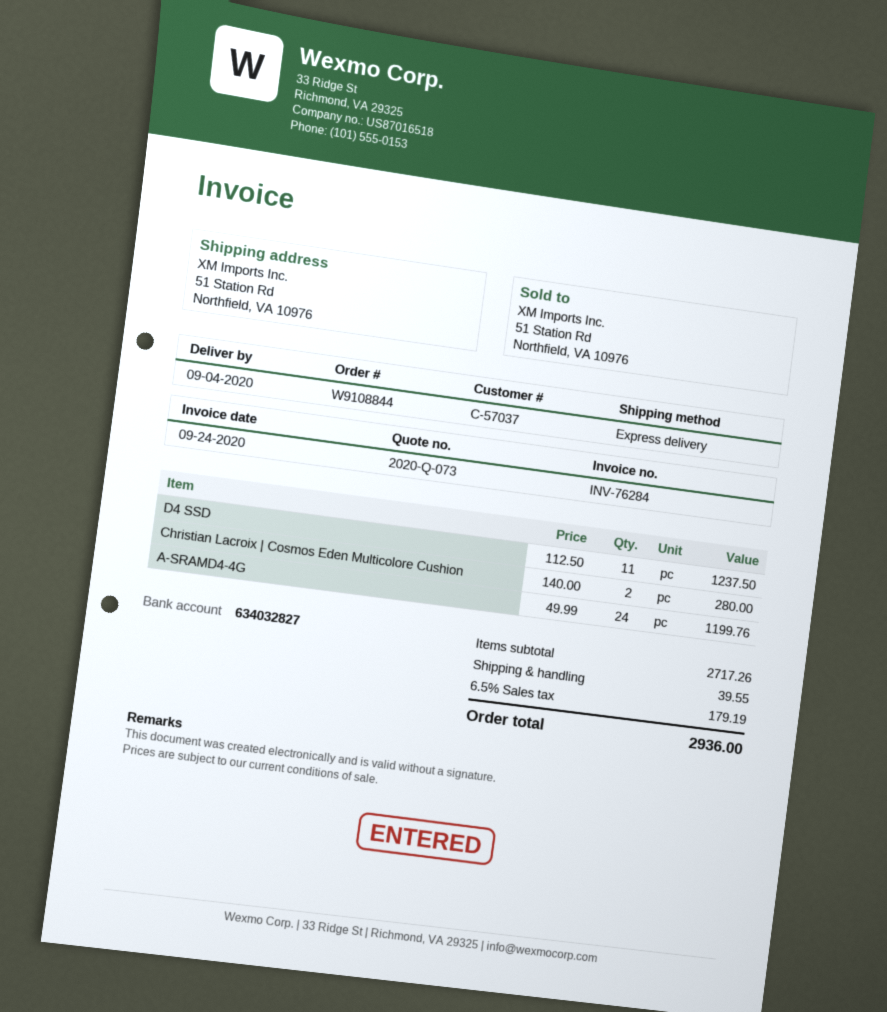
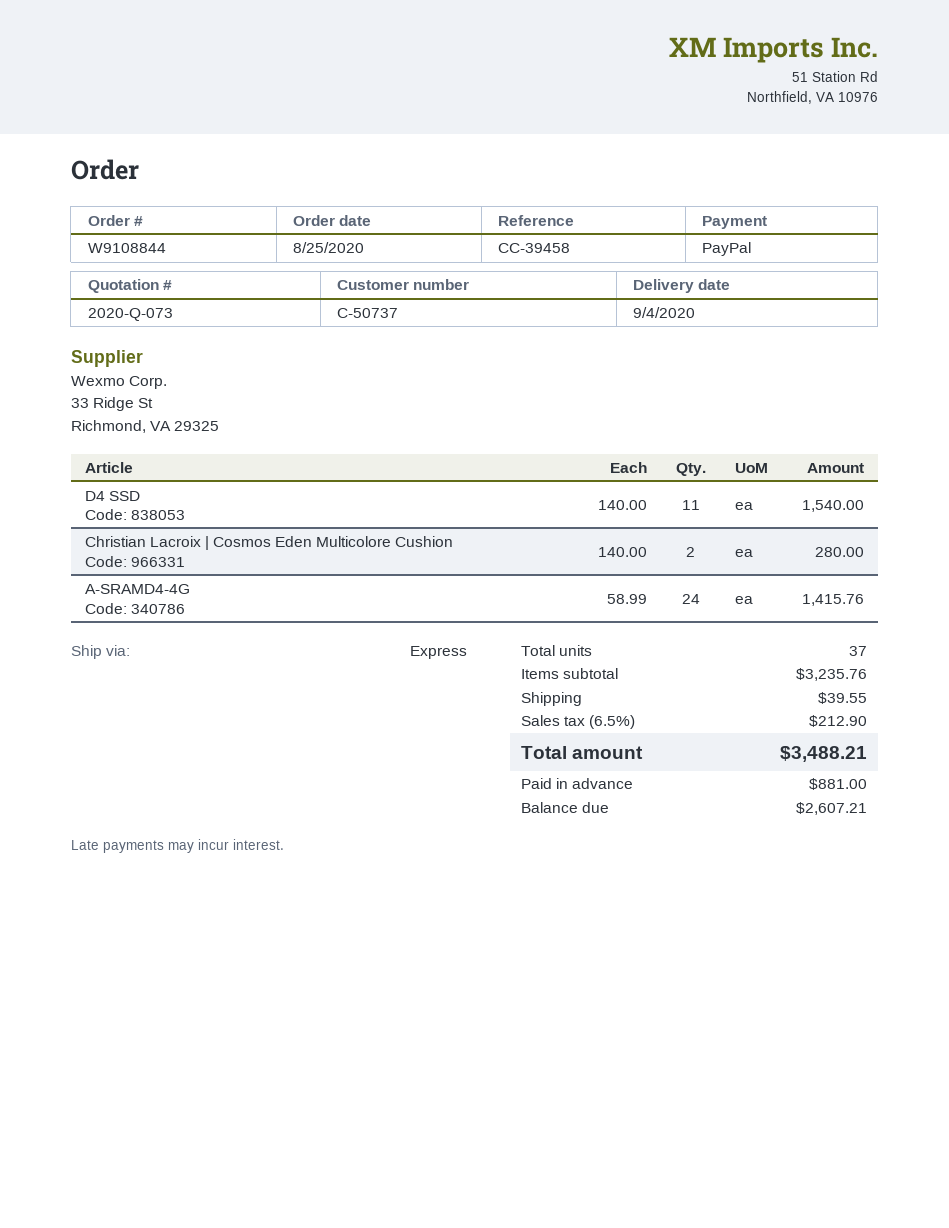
customer number: C-57037 -> C-50737
D4 SSD: 11 x 112.50 = 1237.50 -> 11 x 140.00 = 1540.00
A-SRAMD4-4G: 24 x 49.99 = 1199.76 -> 24 x 58.99 = 1415.76
subtotal: 2717.26 -> 3235.76
tax: 6.5% = 179.19 -> 6.5% = 212.90
total: 2936.00 -> 3488.21

